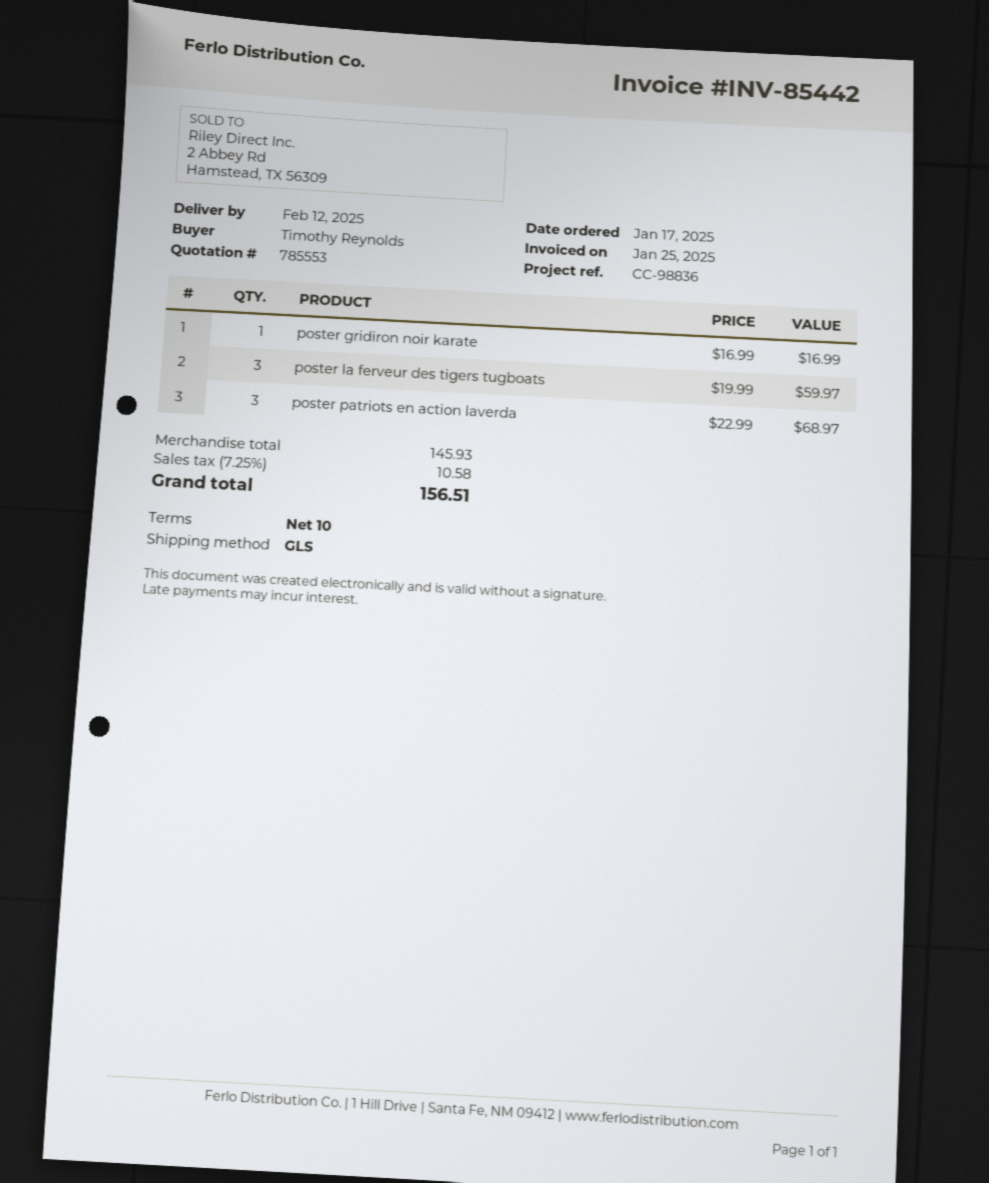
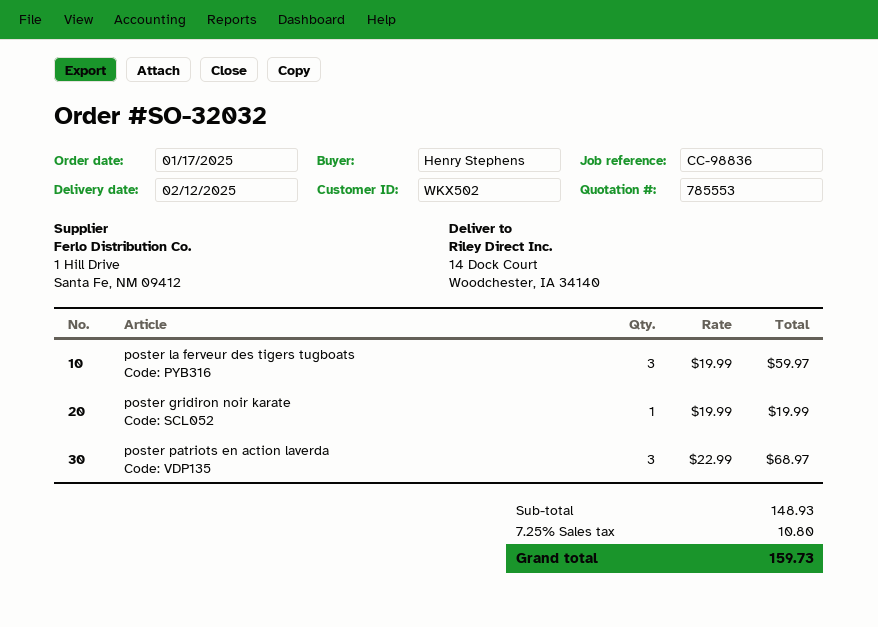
ordered by: Timothy Reynolds -> Henry Stephens
poster gridiron noir karate: 1 x 16.99 = 16.99 -> 1 x 19.99 = 19.99
subtotal: 145.93 -> 148.93
tax: 7.25% = 10.58 -> 7.25% = 10.80
total: 156.51 -> 159.73

